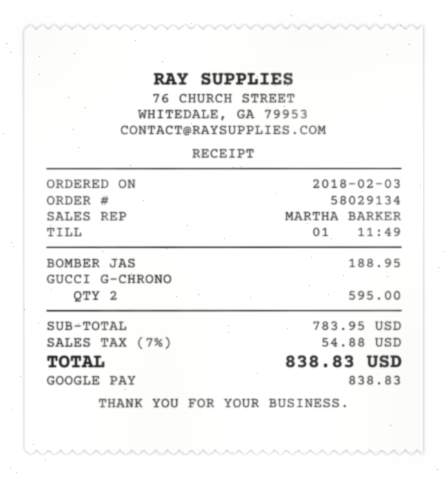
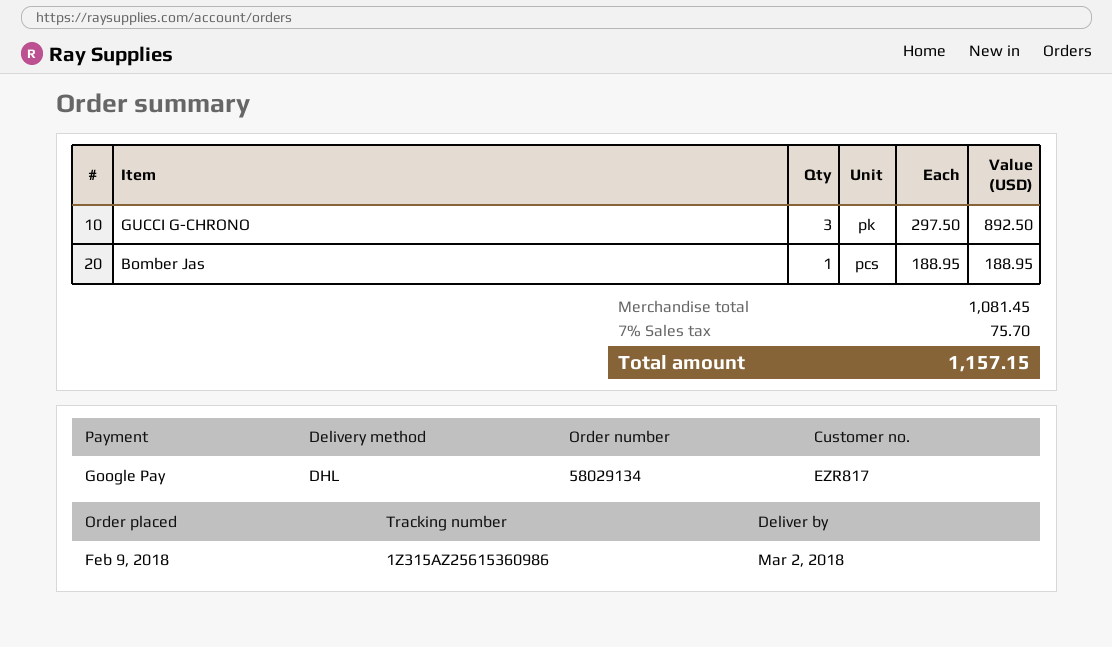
order date: 2018-02-03 -> 2018-02-09
GUCCI G-CHRONO: 2 for 595.00 -> 3 for 892.50
subtotal: 783.95 -> 1081.45
tax: 7% = 54.88 -> 7% = 75.70
total: 838.83 -> 1157.15

